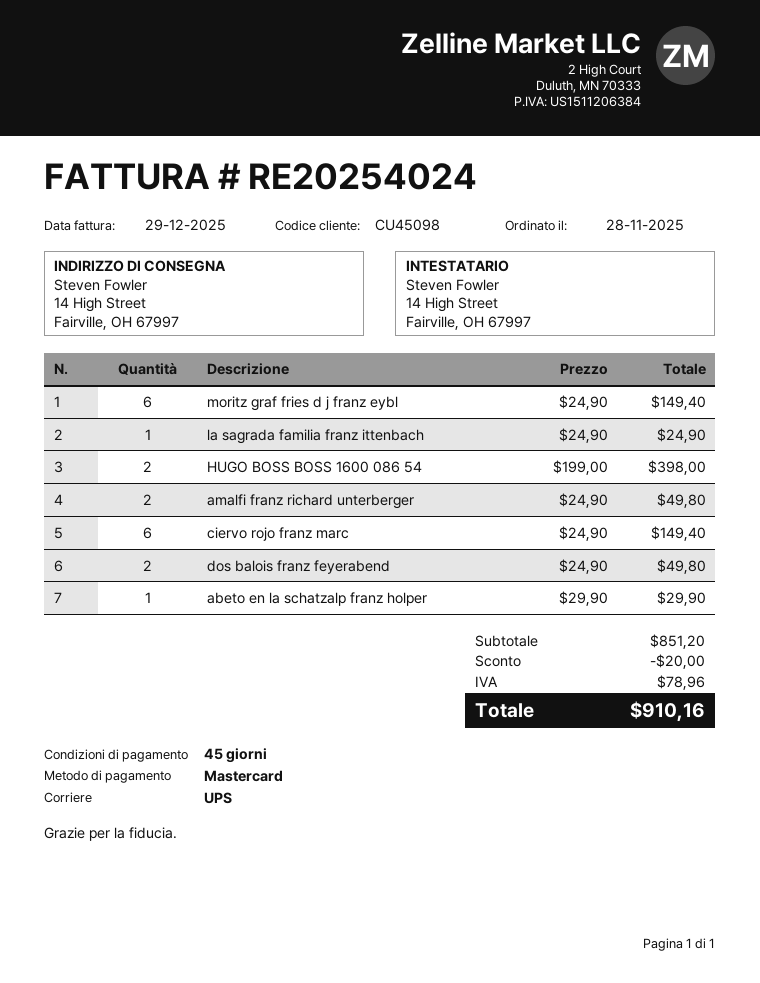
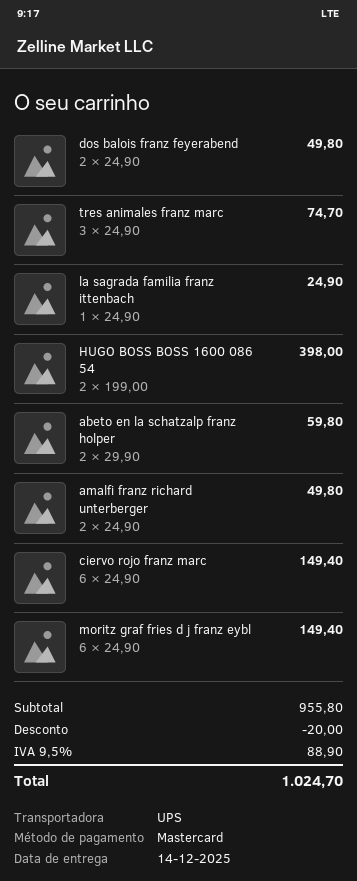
abeto en la schatzalp franz holper: 1 x 29.90 = 29.90 -> 2 x 29.90 = 59.80
tres animales franz marc: none -> 3 x 24.90 = 74.70
subtotal: 851.20 -> 955.80
tax: 78.96 -> 88.90
total: 910.16 -> 1024.70

